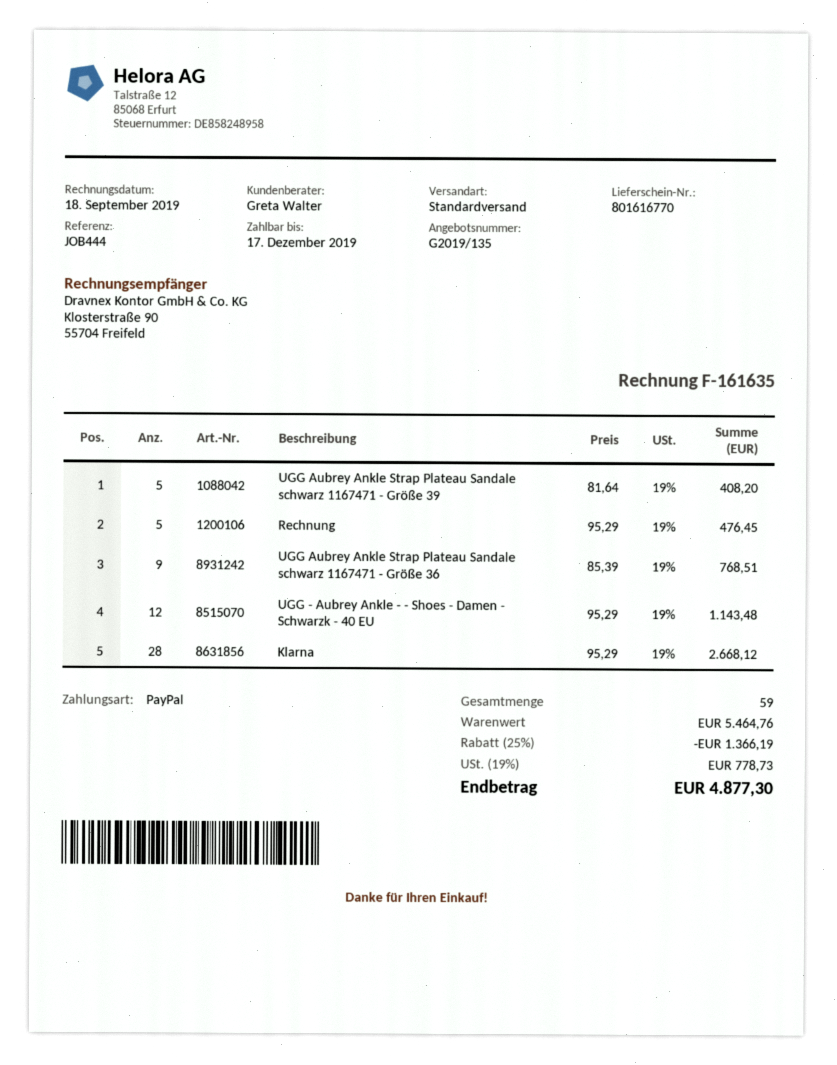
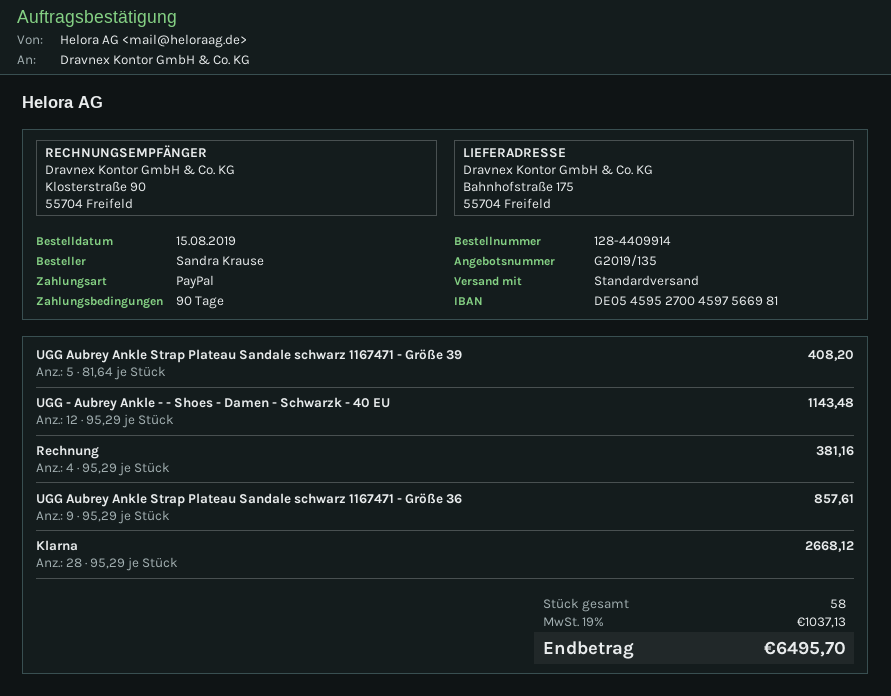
Rechnung: 5 x 95.29 = 476.45 -> 4 x 95.29 = 381.16
UGG Aubrey Ankle Strap Plateau Sandale schwarz 1167471 - Größe 36: 9 x 85.39 = 768.51 -> 9 x 95.29 = 857.61
total quantity: 59 -> 58
discount: 25% = 1366.19 -> none
tax: 19% = 778.73 -> 19% = 1037.13
total: 4877.30 -> 6495.70

